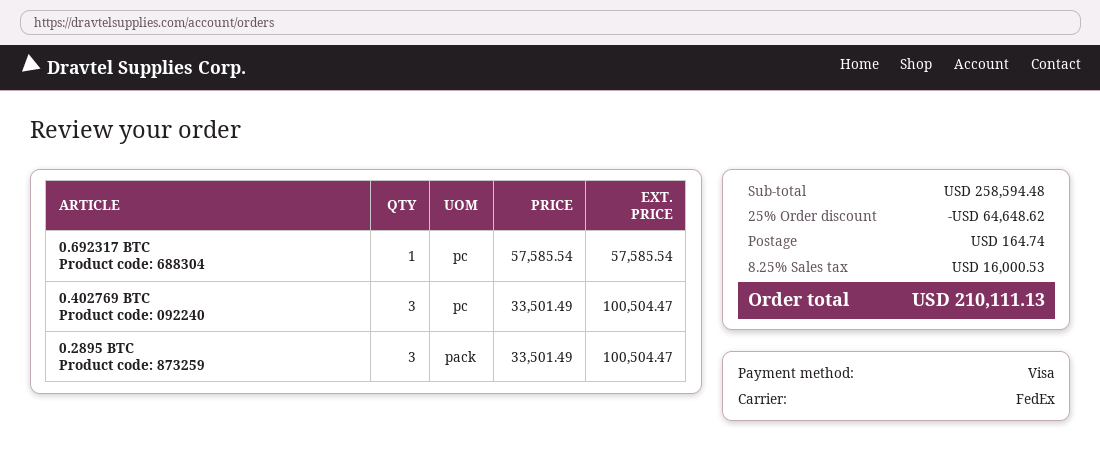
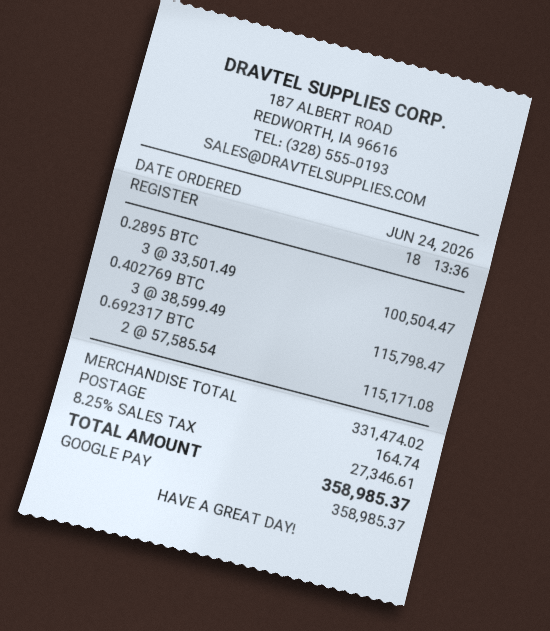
payment method: Visa -> Google Pay
0.692317 BTC: 1 x 57585.54 = 57585.54 -> 2 x 57585.54 = 115171.08
0.402769 BTC: 3 x 33501.49 = 100504.47 -> 3 x 38599.49 = 115798.47
subtotal: 258594.48 -> 331474.02
discount: 25% = 64648.62 -> none
tax: 8.25% = 16000.53 -> 8.25% = 27346.61
total: 210111.13 -> 358985.37

